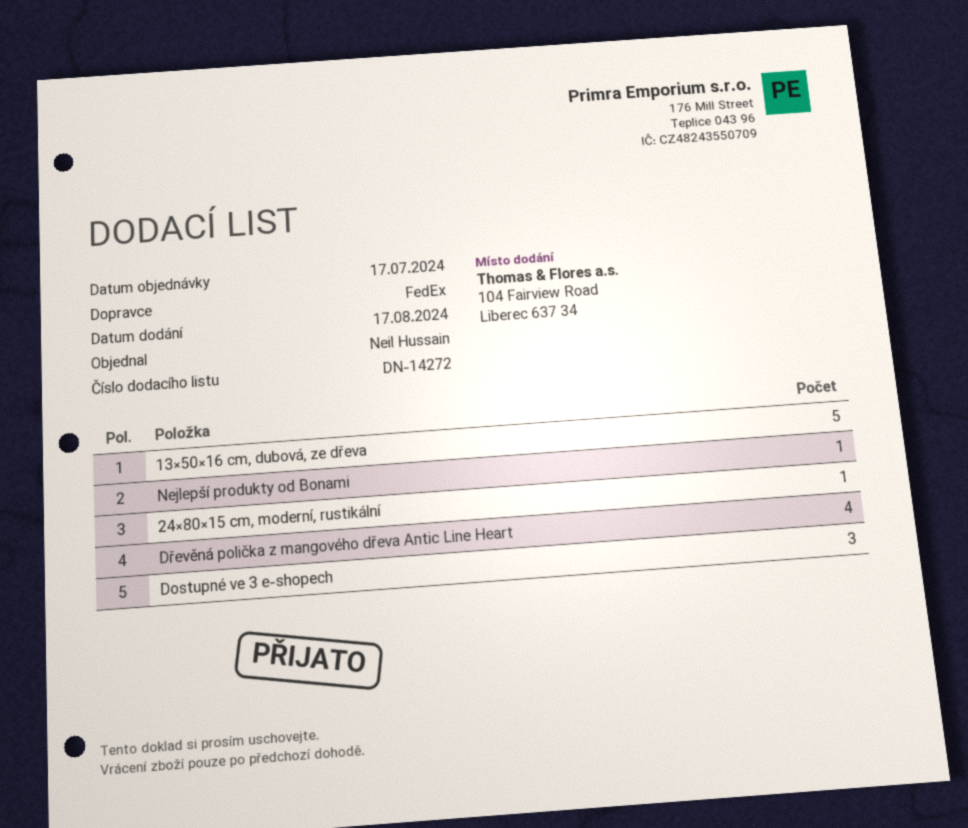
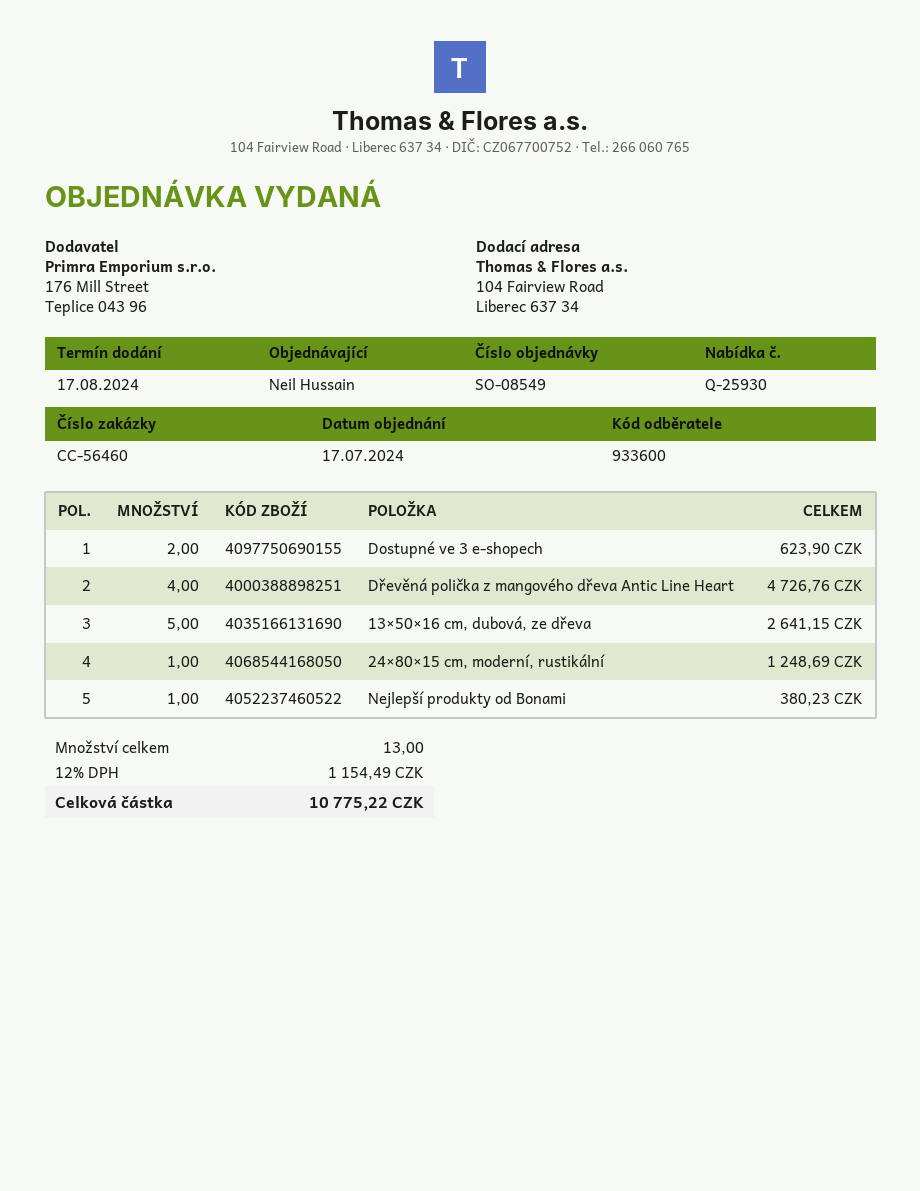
Dostupné ve 3 e-shopech: 3 -> 2

